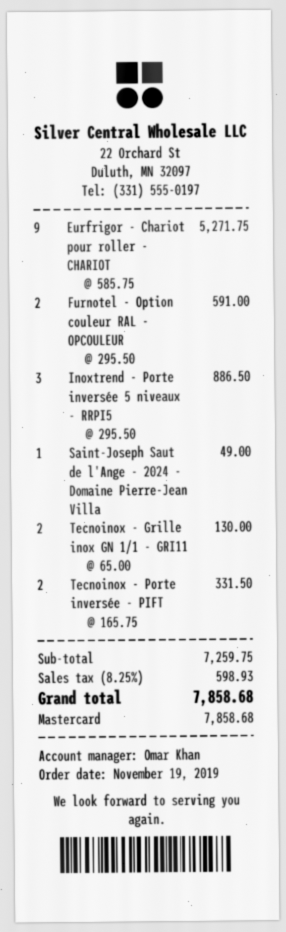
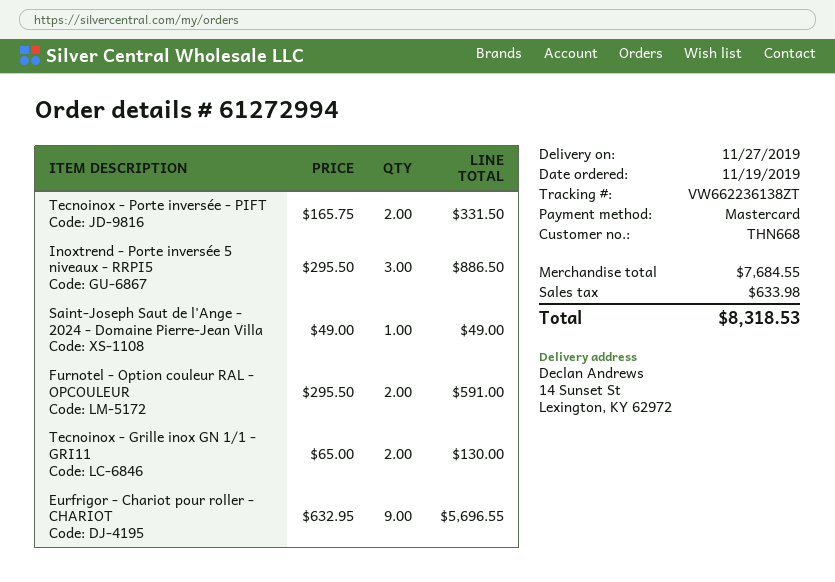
Eurfrigor - Chariot pour roller - CHARIOT: 9 x 585.75 = 5271.75 -> 9 x 632.95 = 5696.55
subtotal: 7259.75 -> 7684.55
tax: 598.93 -> 633.98
total: 7858.68 -> 8318.53

